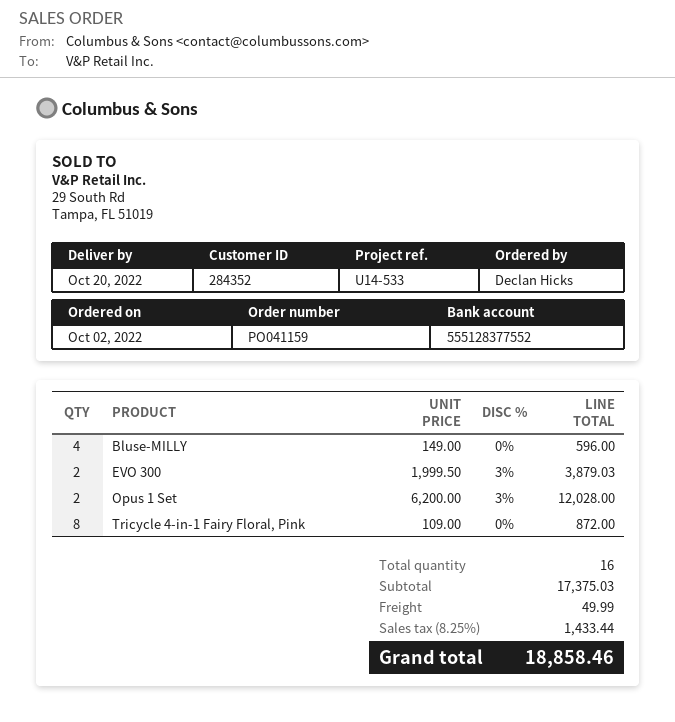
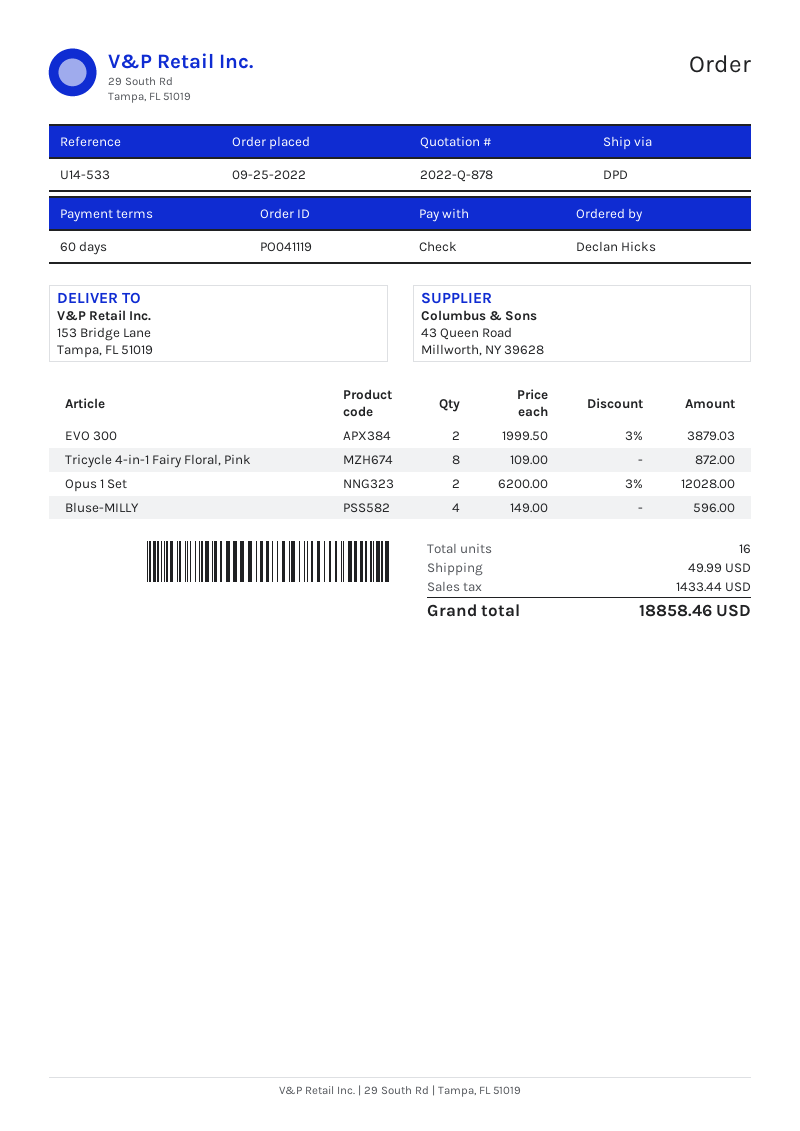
order number: PO041159 -> PO041119
order date: 2022-10-02 -> 2022-09-25

